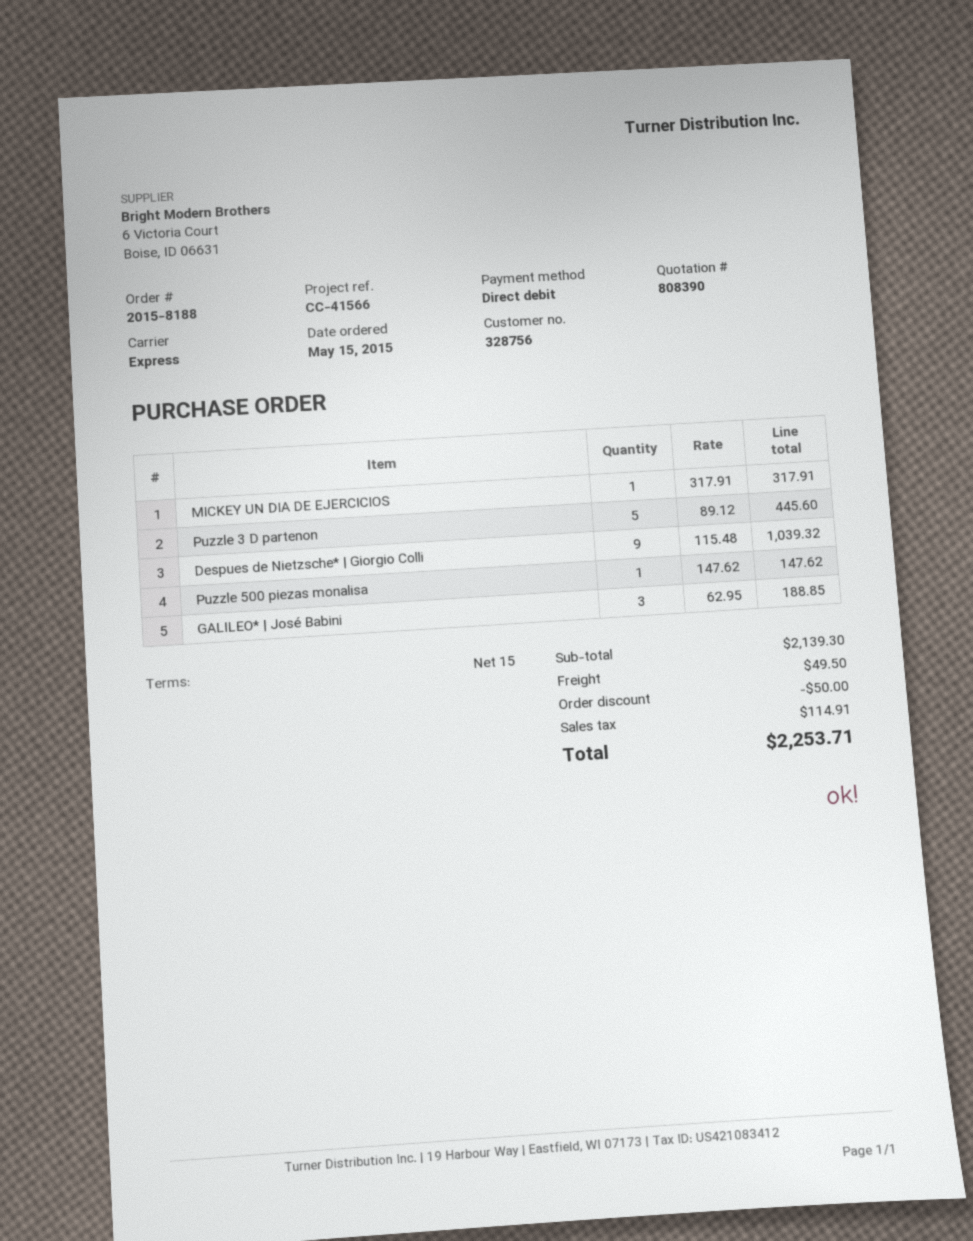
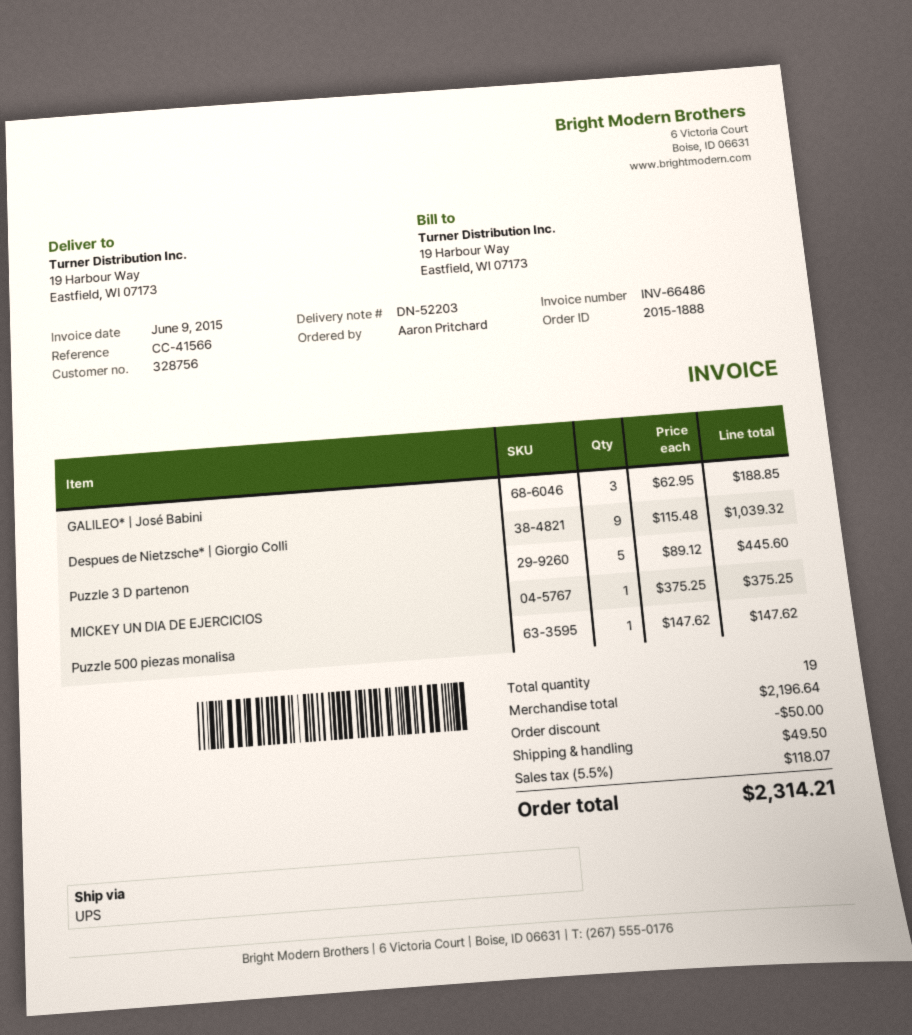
order number: 2015-8188 -> 2015-1888
shipping method: express -> UPS
MICKEY UN DIA DE EJERCICIOS: 1 x 317.91 = 317.91 -> 1 x 375.25 = 375.25
subtotal: 2139.30 -> 2196.64
tax: 114.91 -> 118.07
total: 2253.71 -> 2314.21

